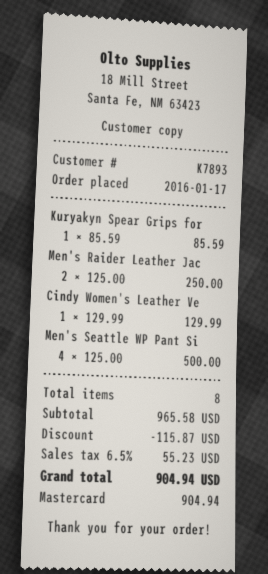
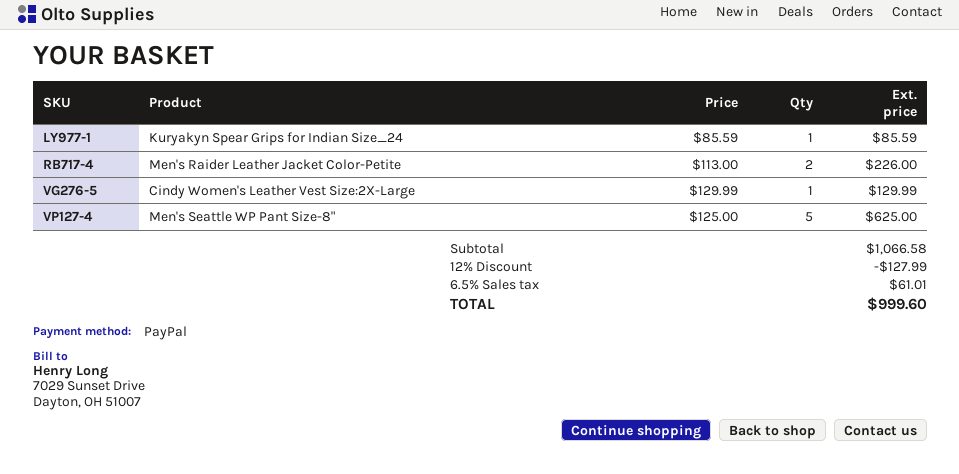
payment method: Mastercard -> PayPal
Men's Raider Leather Jac: 2 x 125.00 = 250.00 -> 2 x 113.00 = 226.00
Men's Seattle WP Pant Si: 4 x 125.00 = 500.00 -> 5 x 125.00 = 625.00
subtotal: 965.58 -> 1066.58
discount: 115.87 -> 127.99
tax: 6.5% = 55.23 -> 6.5% = 61.01
total: 904.94 -> 999.60

